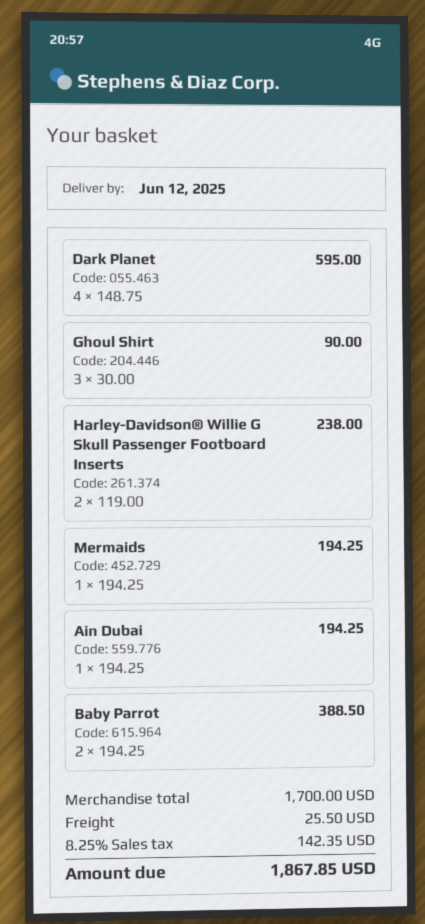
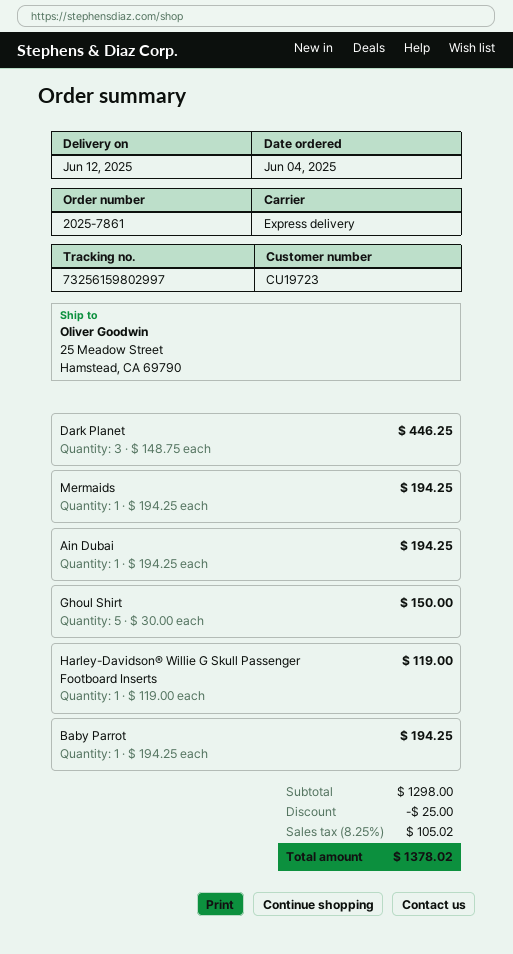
Dark Planet: 4 x 148.75 = 595.00 -> 3 x 148.75 = 446.25
Ghoul Shirt: 3 x 30.00 = 90.00 -> 5 x 30.00 = 150.00
Harley-Davidson® Willie G Skull Passenger Footboard Inserts: 2 x 119.00 = 238.00 -> 1 x 119.00 = 119.00
Baby Parrot: 2 x 194.25 = 388.50 -> 1 x 194.25 = 194.25
subtotal: 1700.00 -> 1298.00
discount: none -> 25.00
shipping: 25.50 -> none
tax: 8.25% = 142.35 -> 8.25% = 105.02
total: 1867.85 -> 1378.02

